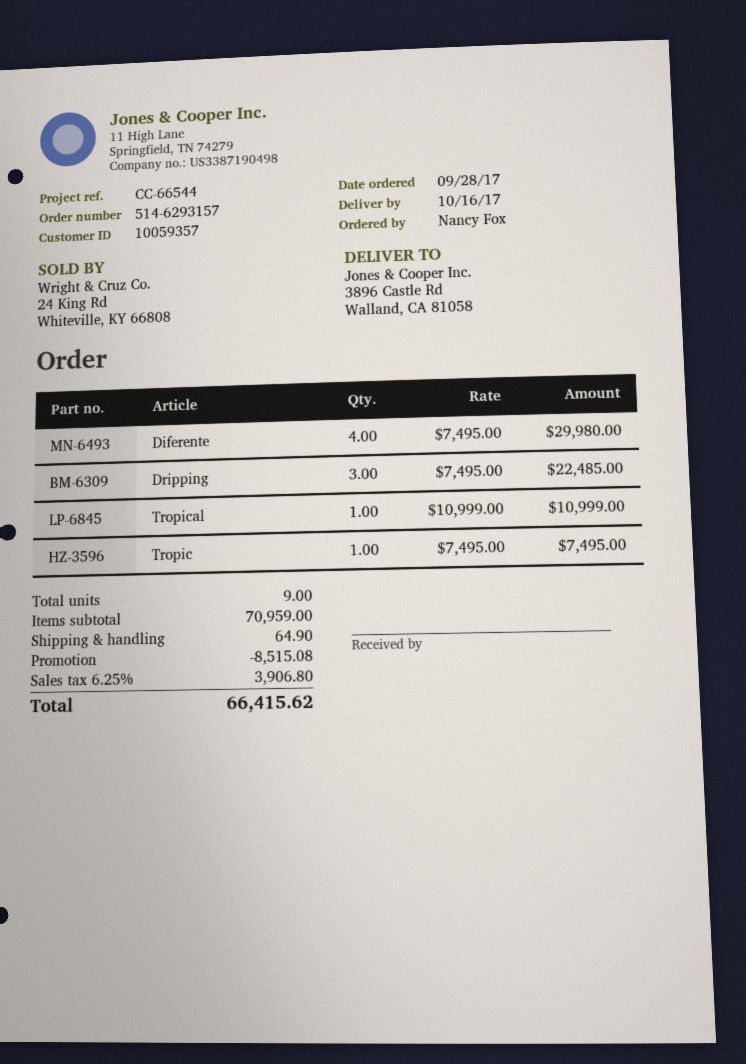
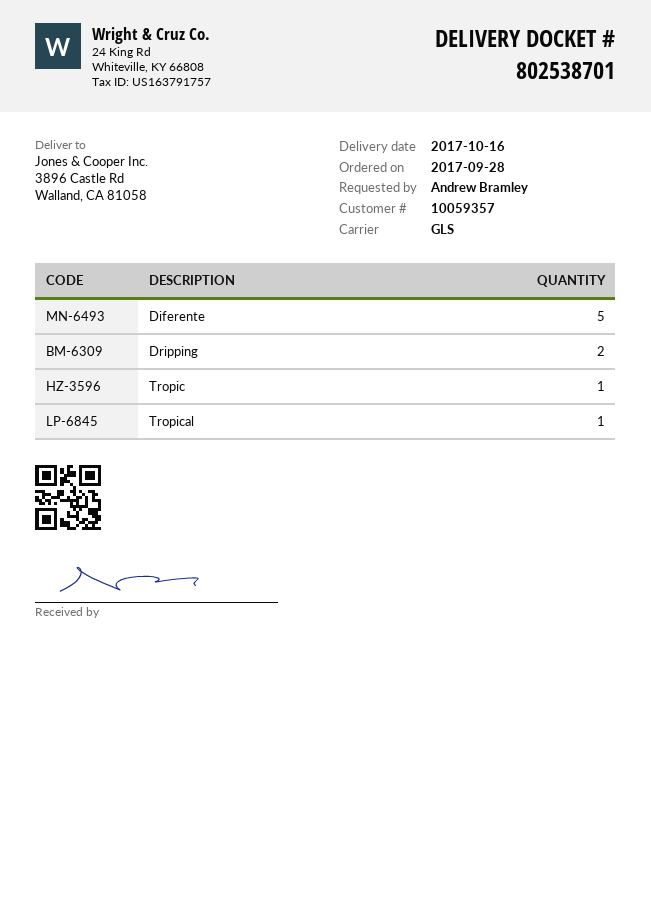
ordered by: Nancy Fox -> Andrew Bramley
Diferente: 4 -> 5
Dripping: 3 -> 2

